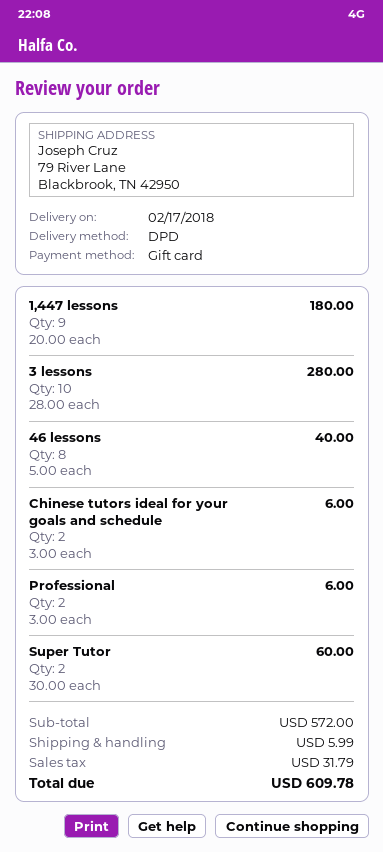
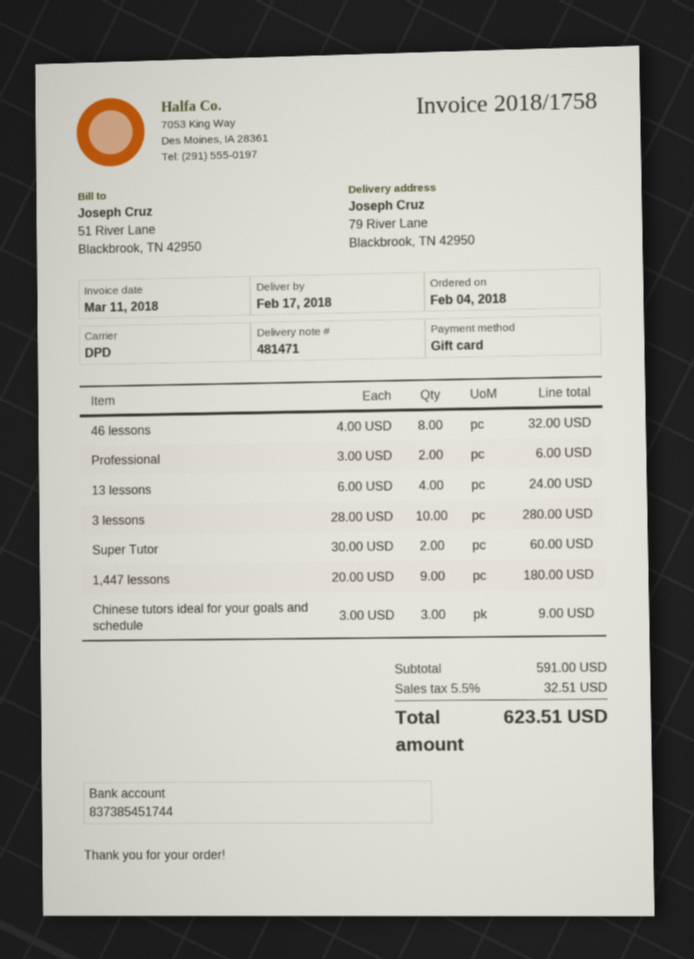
46 lessons: 8 x 5.00 = 40.00 -> 8 x 4.00 = 32.00
Chinese tutors ideal for your goals and schedule: 2 x 3.00 = 6.00 -> 3 x 3.00 = 9.00
13 lessons: none -> 4 x 6.00 = 24.00
subtotal: 572.00 -> 591.00
shipping: 5.99 -> none
tax: 31.79 -> 32.51
total: 609.78 -> 623.51

